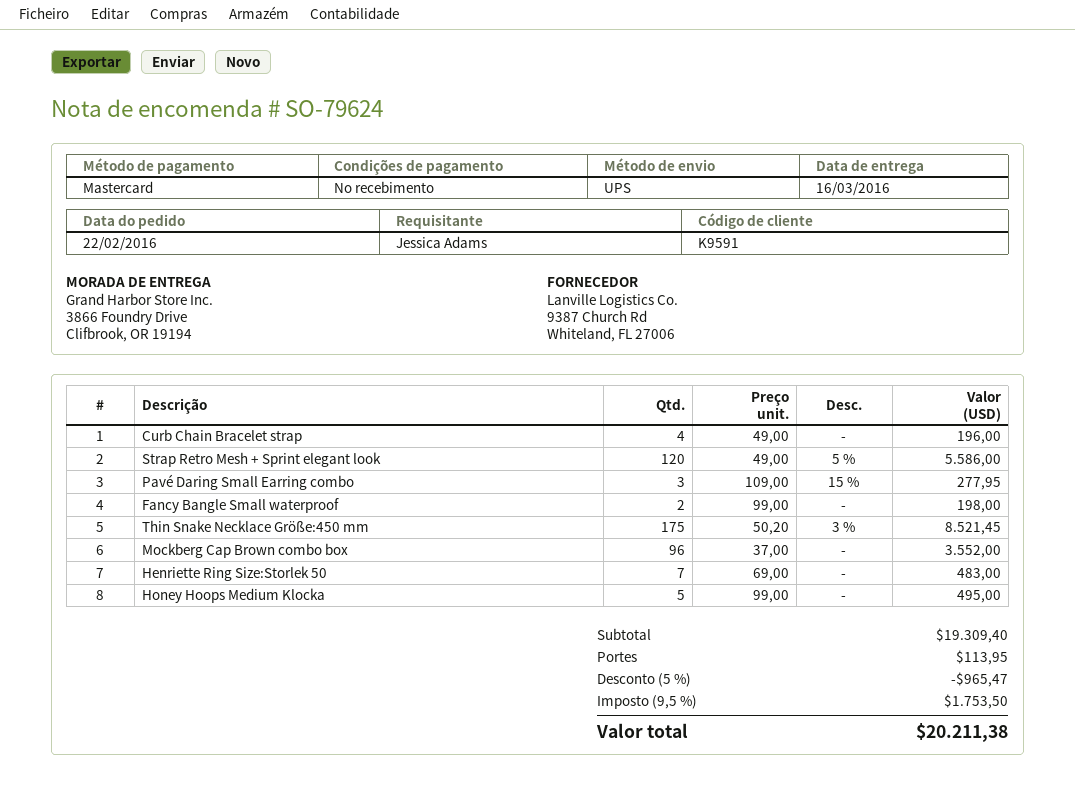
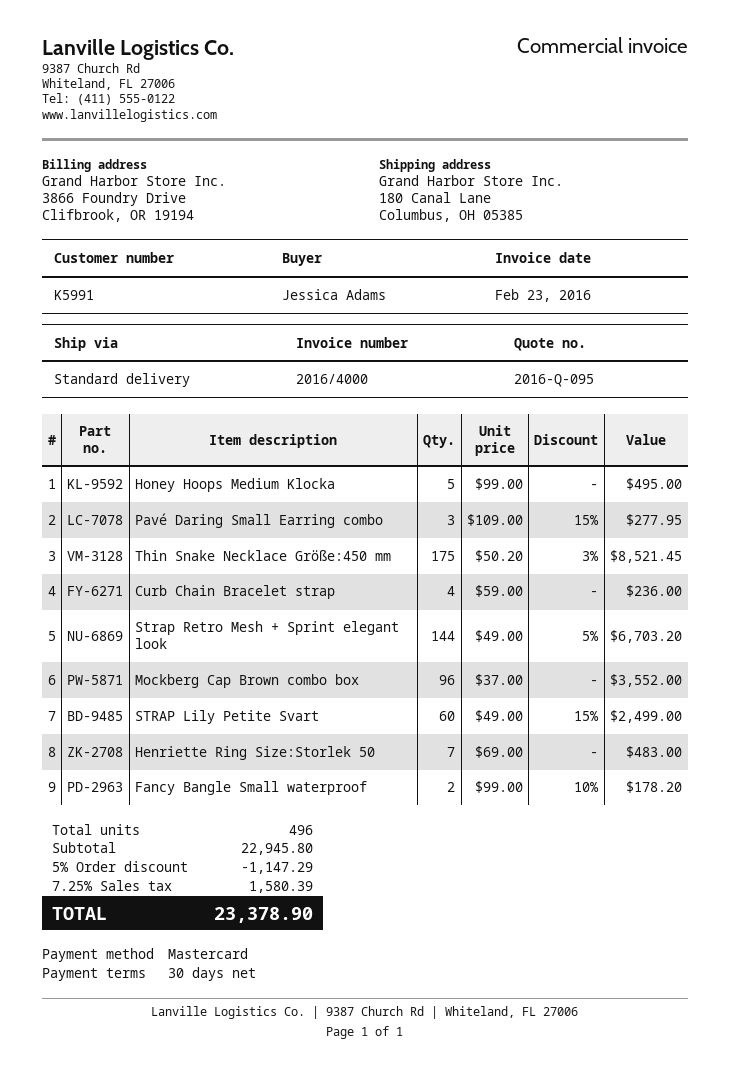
payment terms: on receipt -> 30 days
customer number: K9591 -> K5991
shipping method: UPS -> standard
ship to: 3866 Foundry Drive, Clifbrook, OR 19194 -> 180 Canal Lane, Columbus, OH 05385
Curb Chain Bracelet strap: 4 x 49.00 = 196.00 -> 4 x 59.00 = 236.00
Strap Retro Mesh + Sprint elegant look: 120 x 49.00 - 5% = 5586.00 -> 144 x 49.00 - 5% = 6703.20
Fancy Bangle Small waterproof: 2 x 99.00 = 198.00 -> 2 x 99.00 - 10% = 178.20
STRAP Lily Petite Svart: none -> 60 x 49.00 - 15% = 2499.00
subtotal: 19309.40 -> 22945.80
discount: 5% = 965.47 -> 5% = 1147.29
shipping: 113.95 -> none
tax: 9.5% = 1753.50 -> 7.25% = 1580.39
total: 20211.38 -> 23378.90

